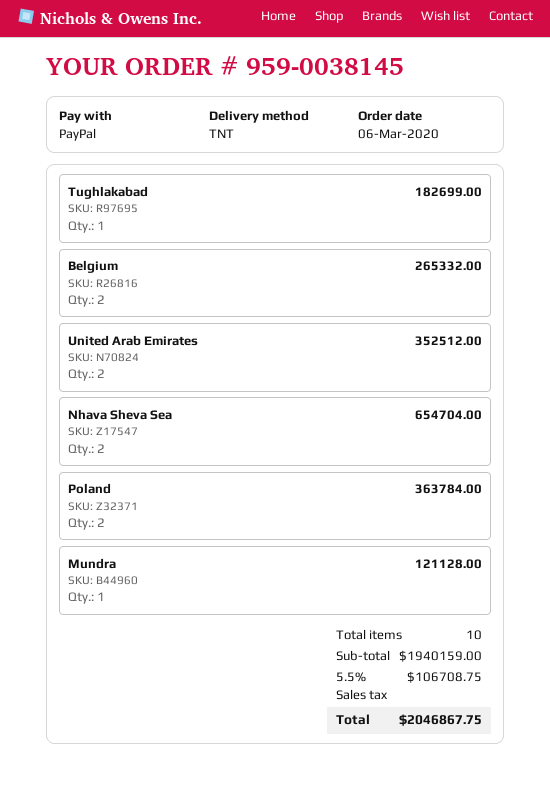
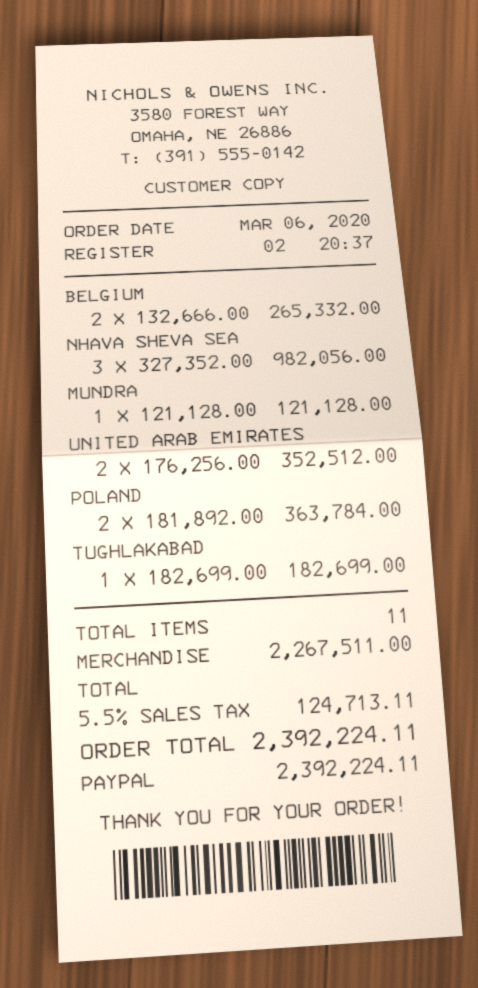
Nhava Sheva Sea: 2 for 654704.00 -> 3 for 982056.00
total quantity: 10 -> 11
subtotal: 1940159.00 -> 2267511.00
tax: 5.5% = 106708.75 -> 5.5% = 124713.11
total: 2046867.75 -> 2392224.11

